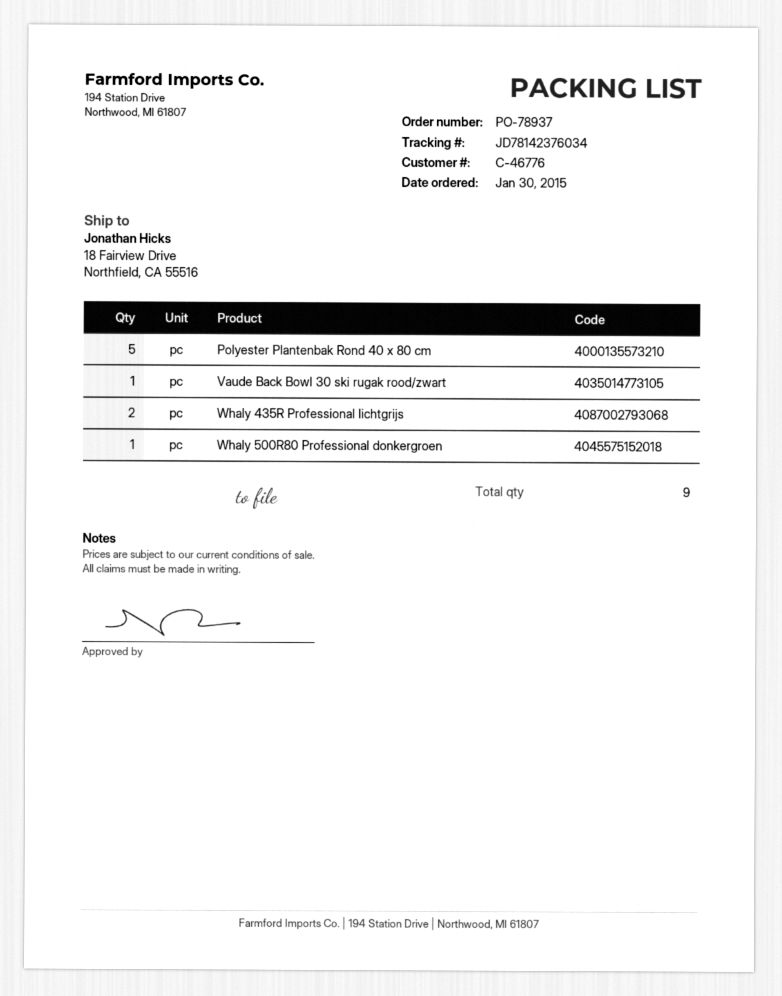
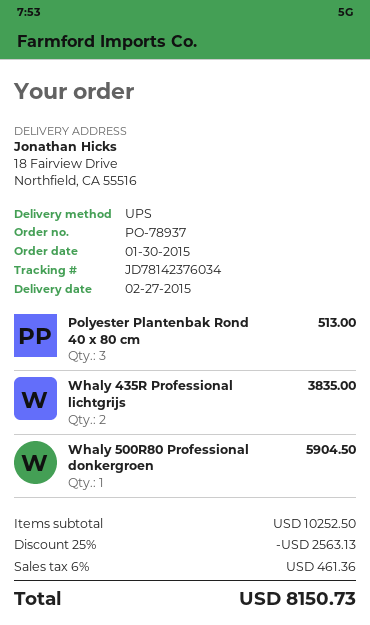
Polyester Plantenbak Rond 40 x 80 cm: 5 -> 3
Vaude Back Bowl 30 ski rugak rood/zwart: 1 -> none

